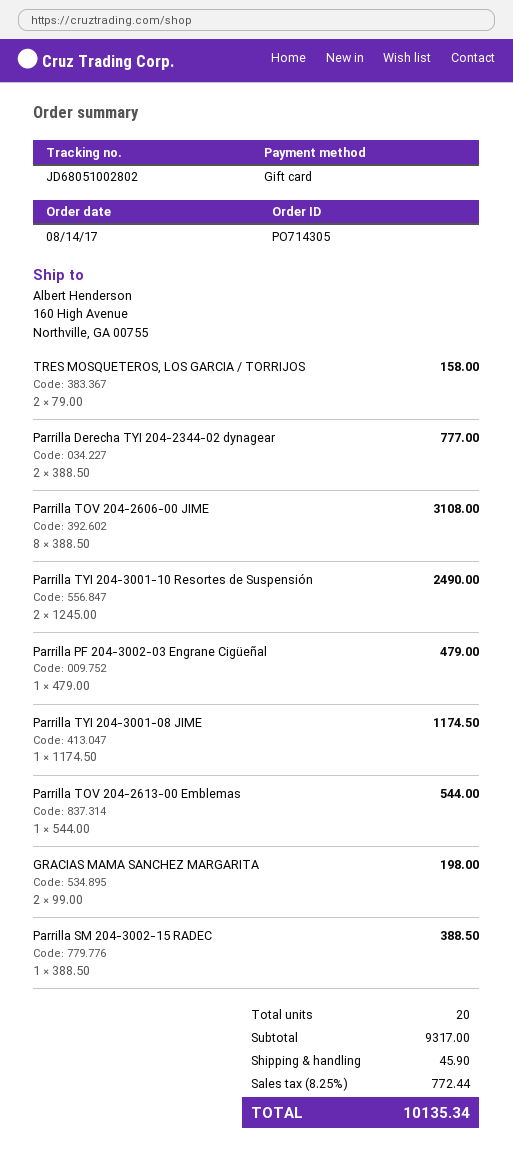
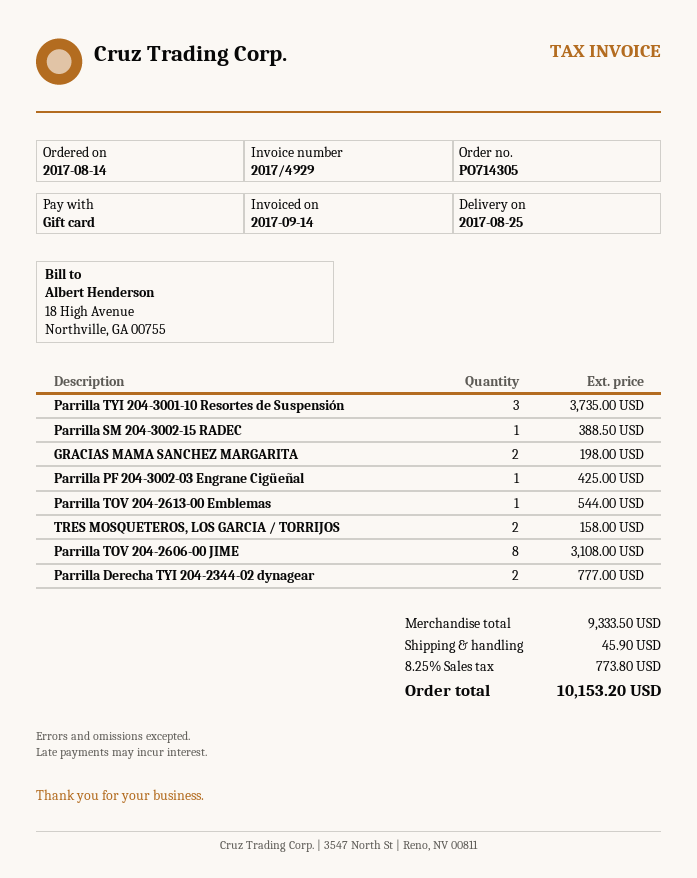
Parrilla TYI 204-3001-10 Resortes de Suspensión: 2 for 2490.00 -> 3 for 3735.00
Parrilla PF 204-3002-03 Engrane Cigüeñal: 1 for 479.00 -> 1 for 425.00
Parrilla TYI 204-3001-08 JIME: 1 for 1174.50 -> none
subtotal: 9317.00 -> 9333.50
tax: 8.25% = 772.44 -> 8.25% = 773.80
total: 10135.34 -> 10153.20

